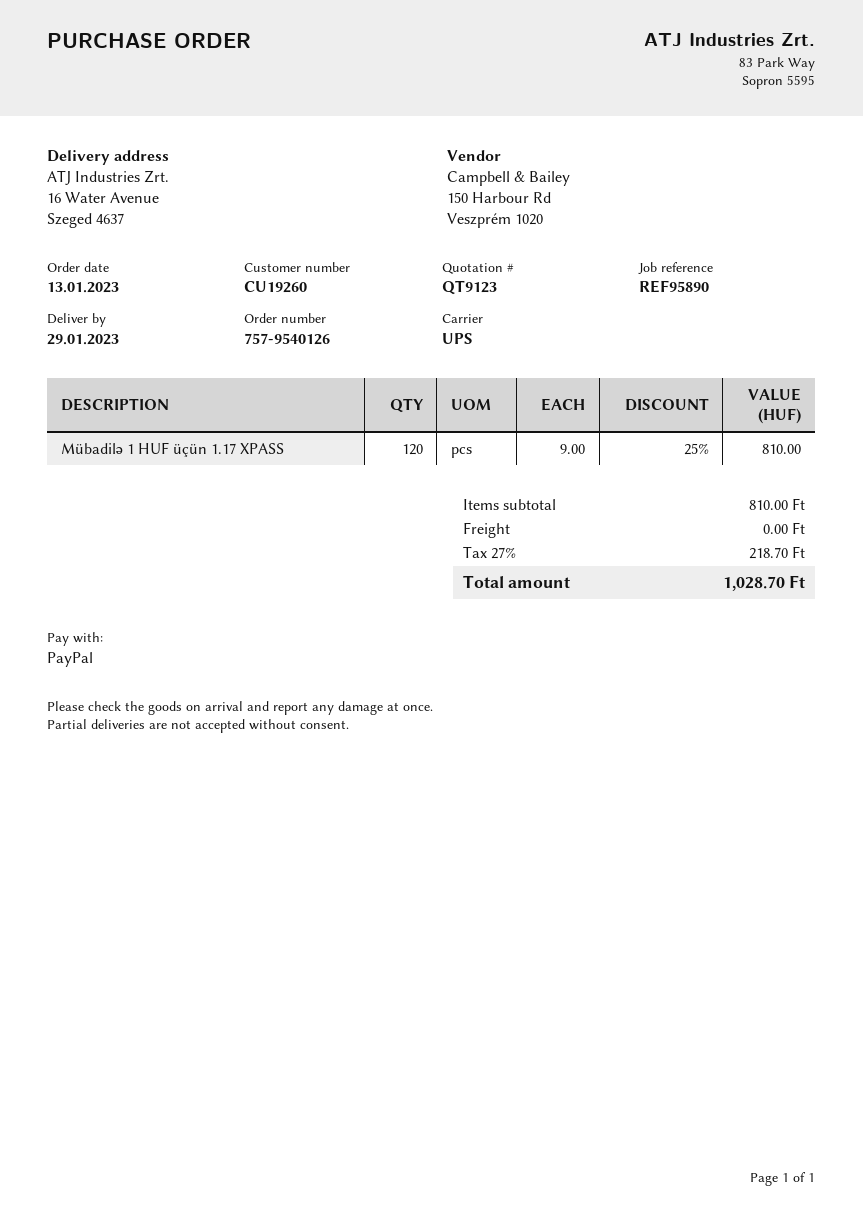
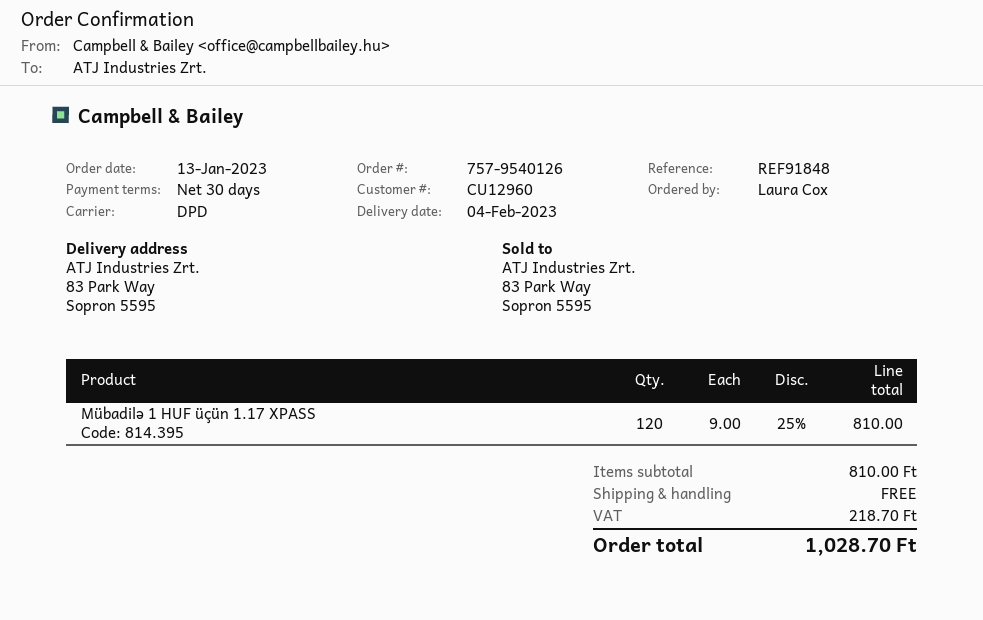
delivery date: 2023-01-29 -> 2023-02-04
customer number: CU19260 -> CU12960
reference: REF95890 -> REF91848
shipping method: UPS -> DPD
ship to: 16 Water Avenue, Szeged 4637 -> 83 Park Way, Sopron 5595

